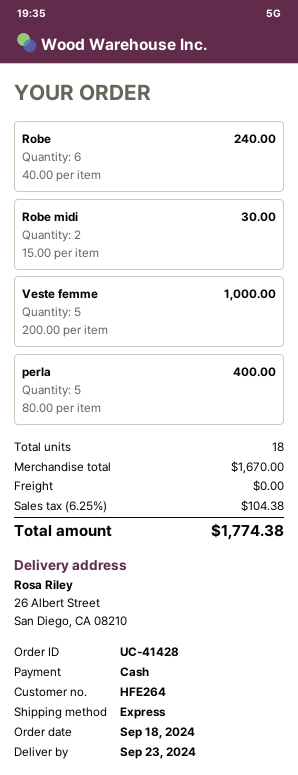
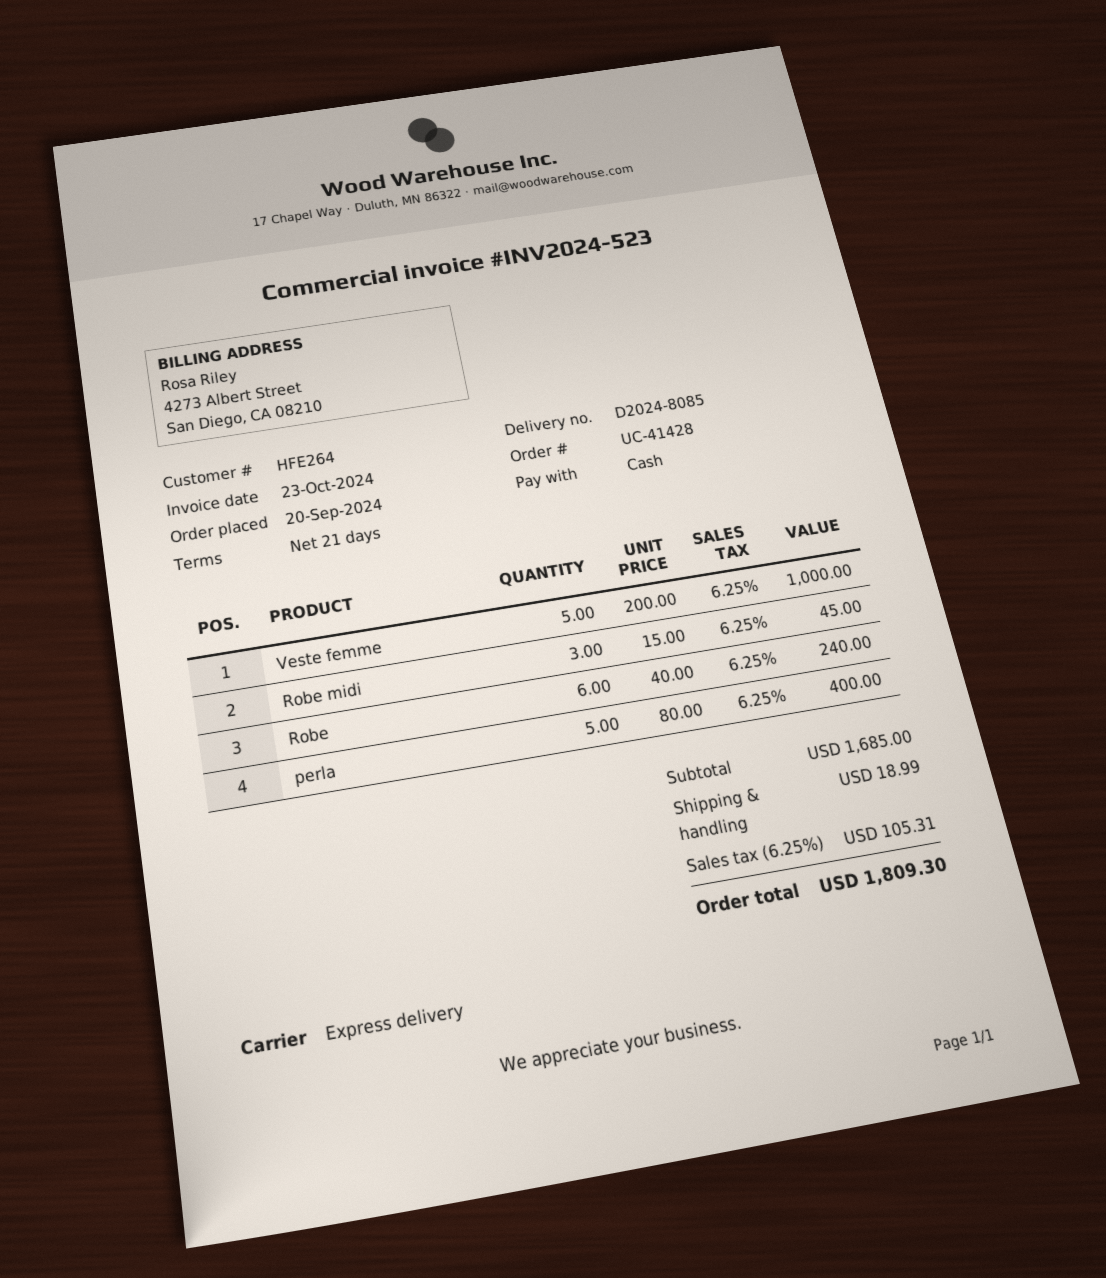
order date: 2024-09-18 -> 2024-09-20
Robe midi: 2 x 15.00 = 30.00 -> 3 x 15.00 = 45.00
subtotal: 1670.00 -> 1685.00
shipping: 0.00 -> 18.99
tax: 6.25% = 104.38 -> 6.25% = 105.31
total: 1774.38 -> 1809.30

